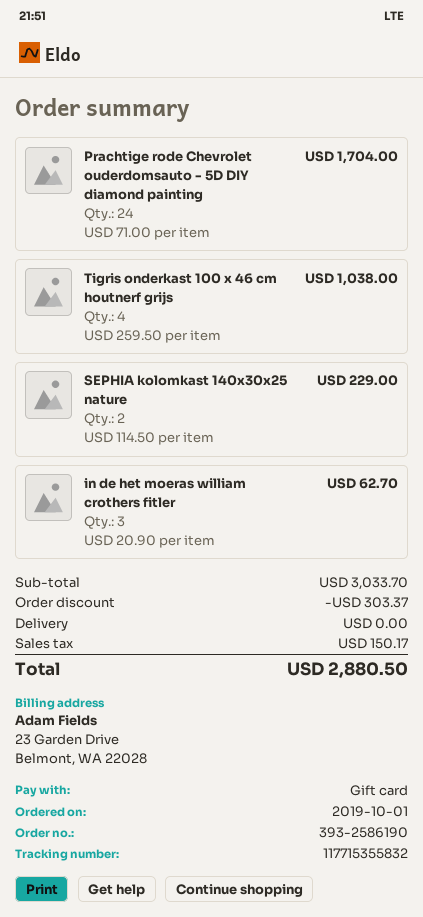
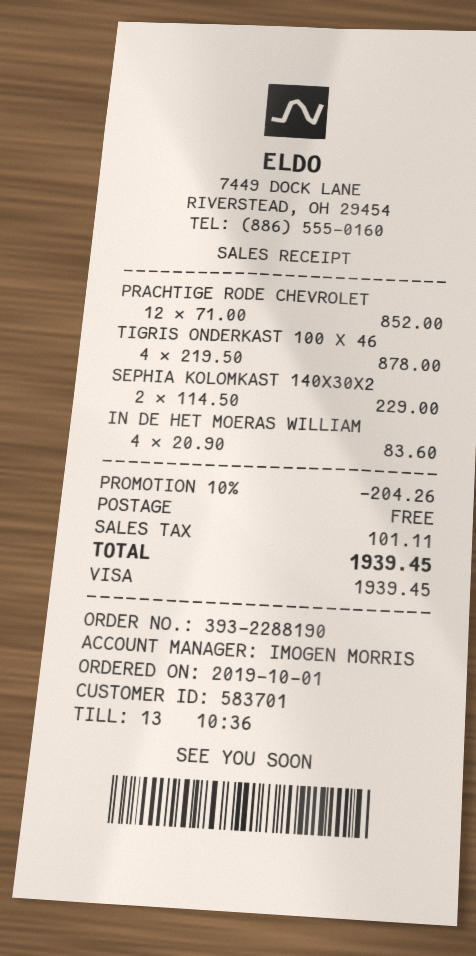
order number: 393-2586190 -> 393-2288190
payment method: gift card -> Visa
Prachtige rode Chevrolet ouderdomsauto - 5D DIY diamond painting: 24 x 71.00 = 1704.00 -> 12 x 71.00 = 852.00
Tigris onderkast 100 x 46 cm houtnerf grijs: 4 x 259.50 = 1038.00 -> 4 x 219.50 = 878.00
in de het moeras william crothers fitler: 3 x 20.90 = 62.70 -> 4 x 20.90 = 83.60
discount: 303.37 -> 204.26
tax: 150.17 -> 101.11
total: 2880.50 -> 1939.45

